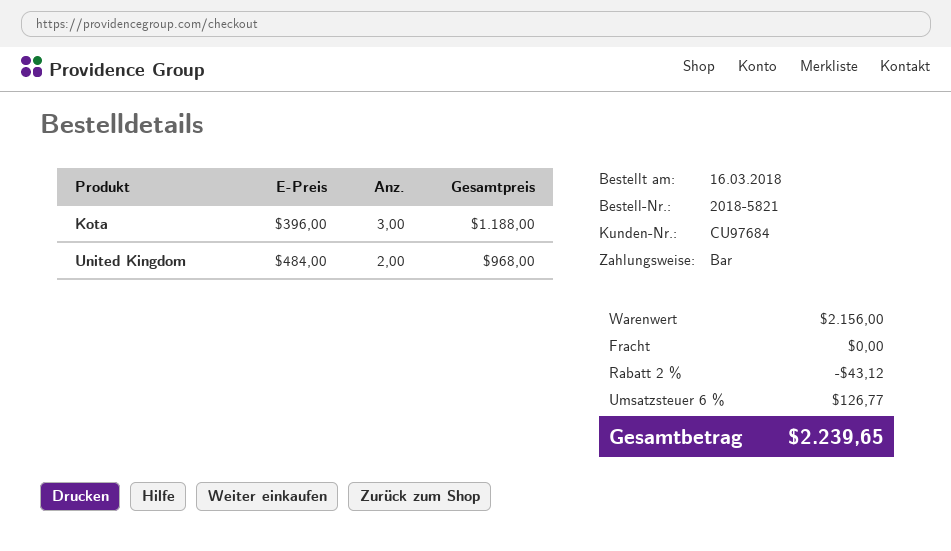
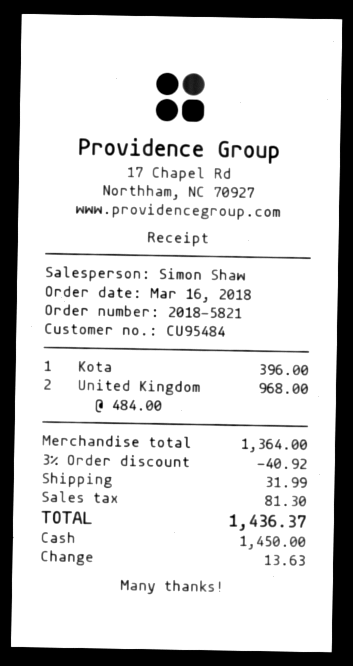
customer number: CU97684 -> CU95484
Kota: 3 x 396.00 = 1188.00 -> 1 x 396.00 = 396.00
subtotal: 2156.00 -> 1364.00
discount: 2% = 43.12 -> 3% = 40.92
shipping: 0.00 -> 31.99
tax: 126.77 -> 81.30
total: 2239.65 -> 1436.37

